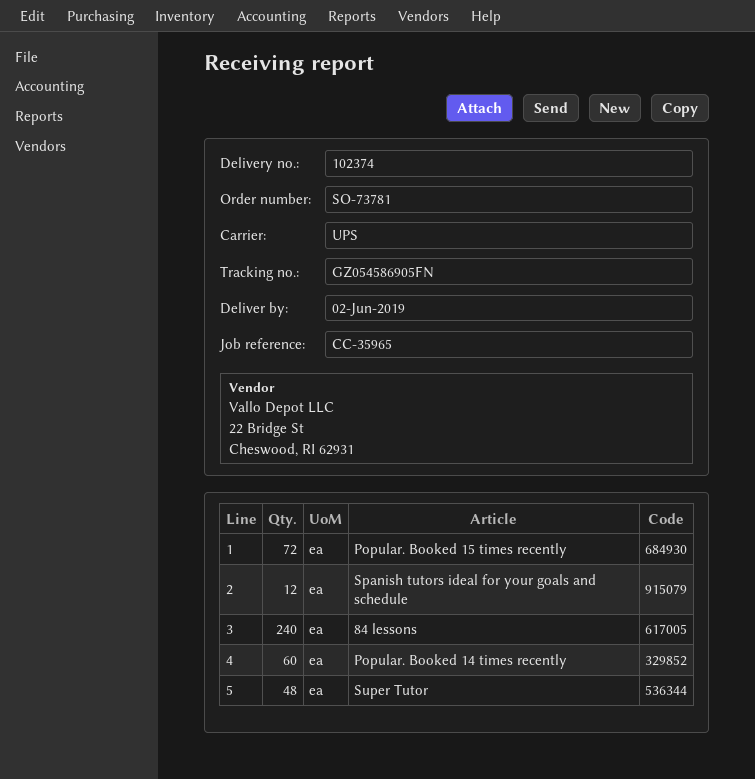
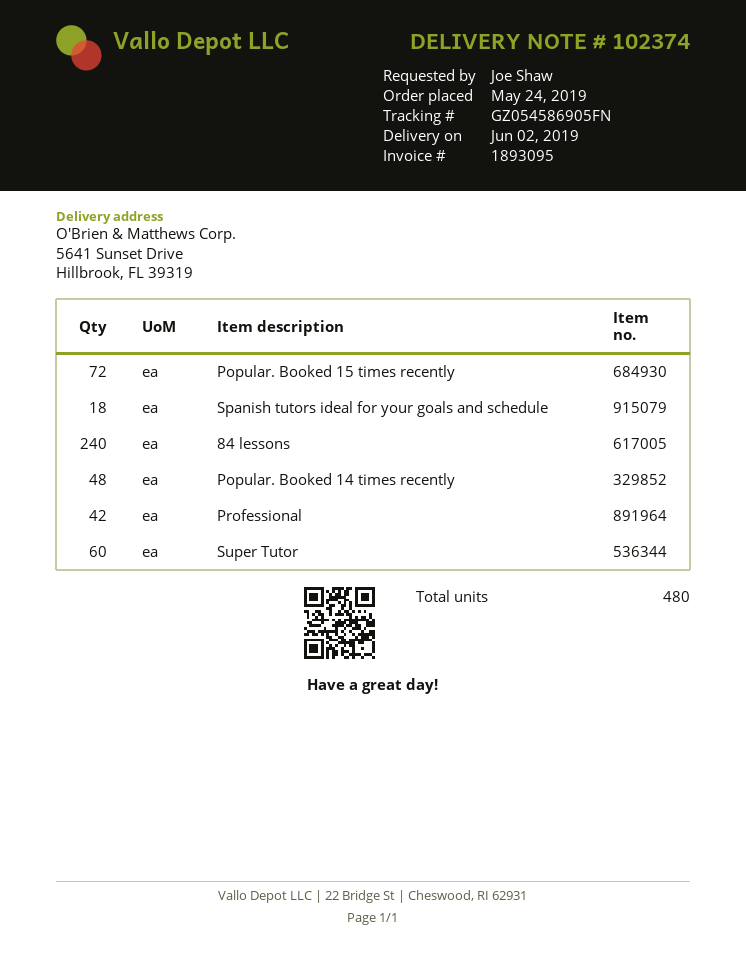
Spanish tutors ideal for your goals and schedule: 12 -> 18
Popular. Booked 14 times recently: 60 -> 48
Super Tutor: 48 -> 60
Professional: none -> 42

